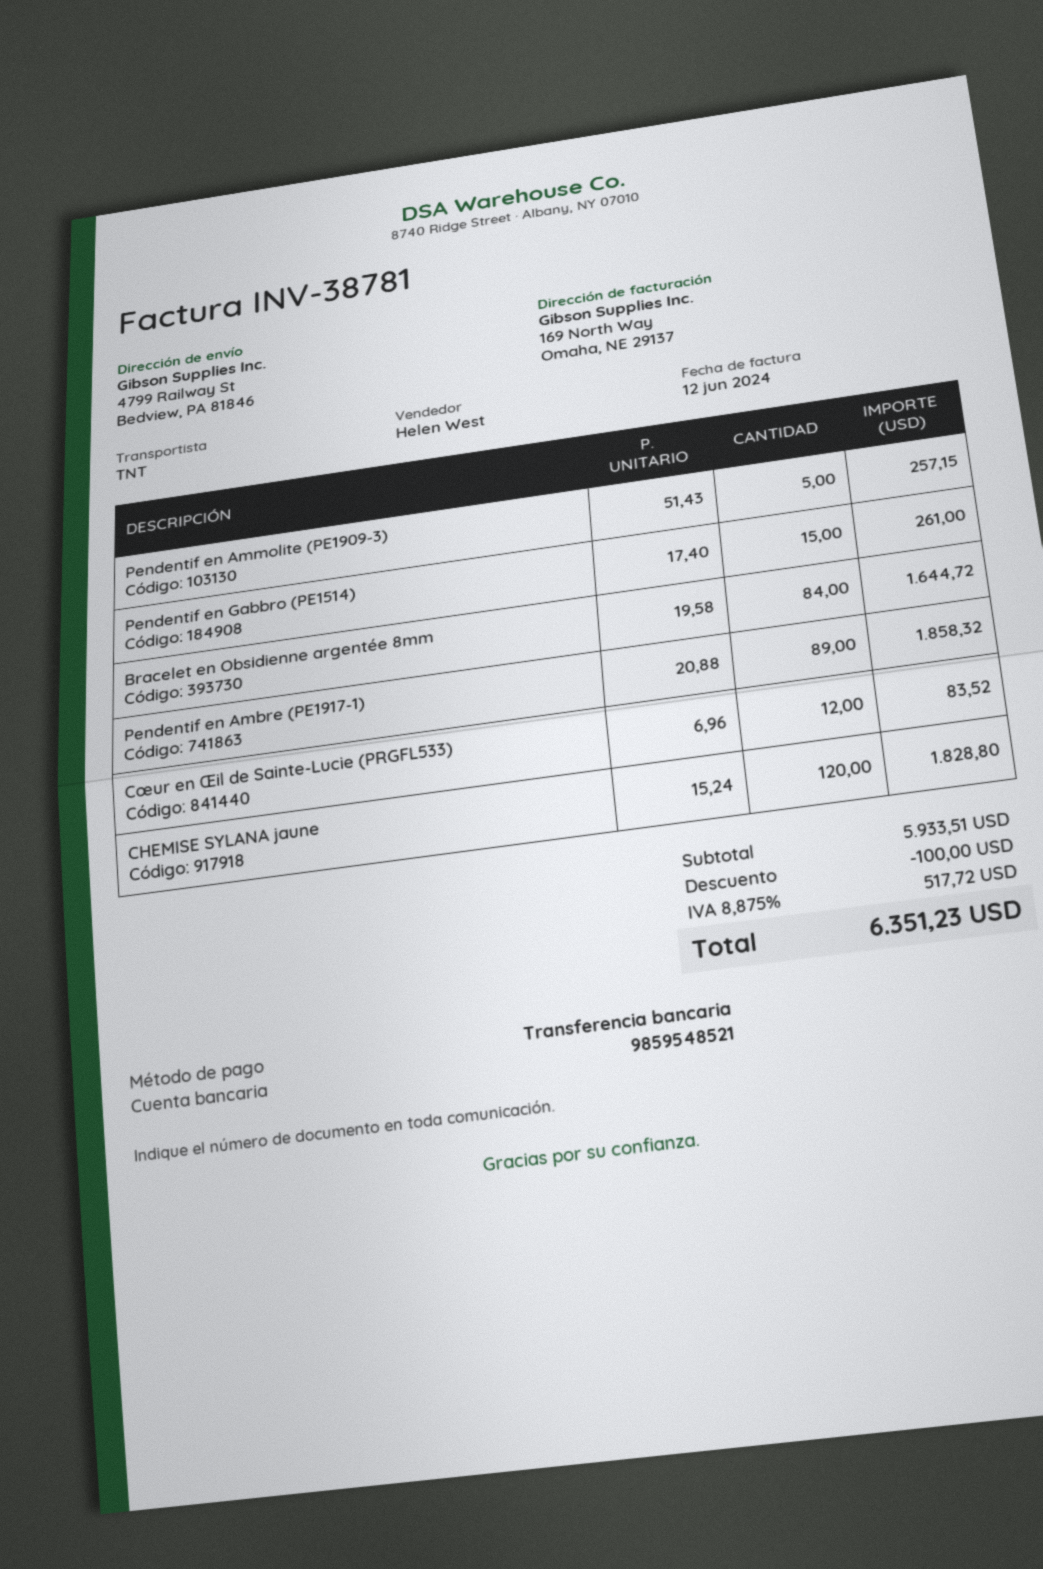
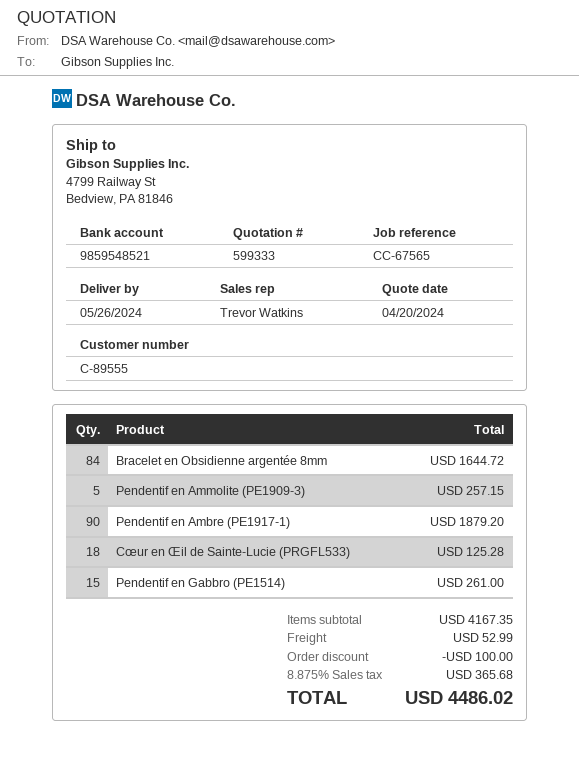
sales rep: Helen West -> Trevor Watkins
Pendentif en Ambre (PE1917-1): 89 for 1858.32 -> 90 for 1879.20
Cœur en Œil de Sainte-Lucie (PRGFL533): 12 for 83.52 -> 18 for 125.28
CHEMISE SYLANA jaune: 120 for 1828.80 -> none
subtotal: 5933.51 -> 4167.35
shipping: none -> 52.99
tax: 8.875% = 517.72 -> 8.875% = 365.68
total: 6351.23 -> 4486.02

